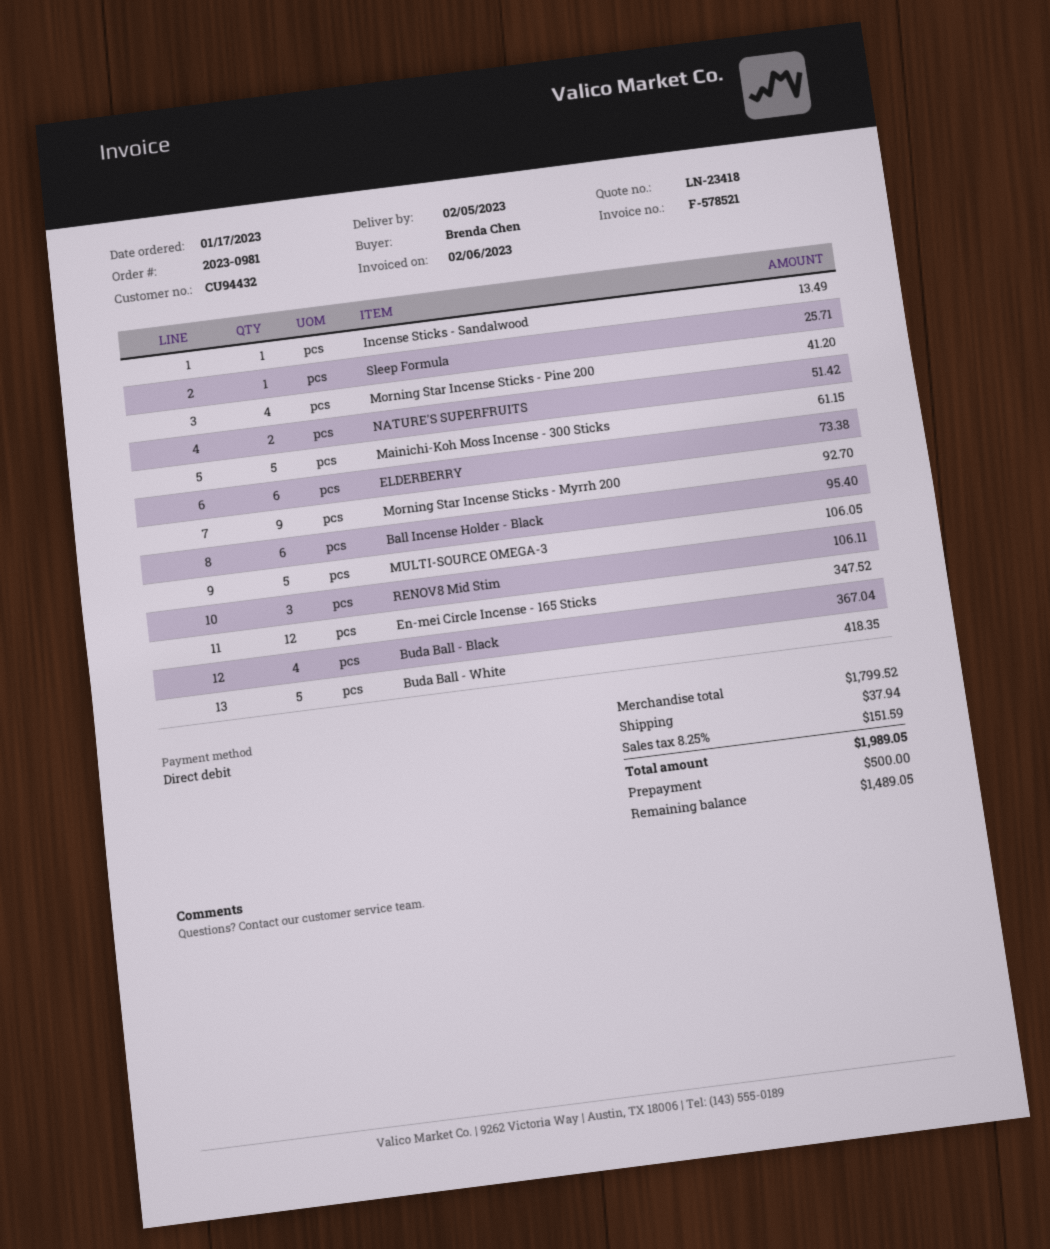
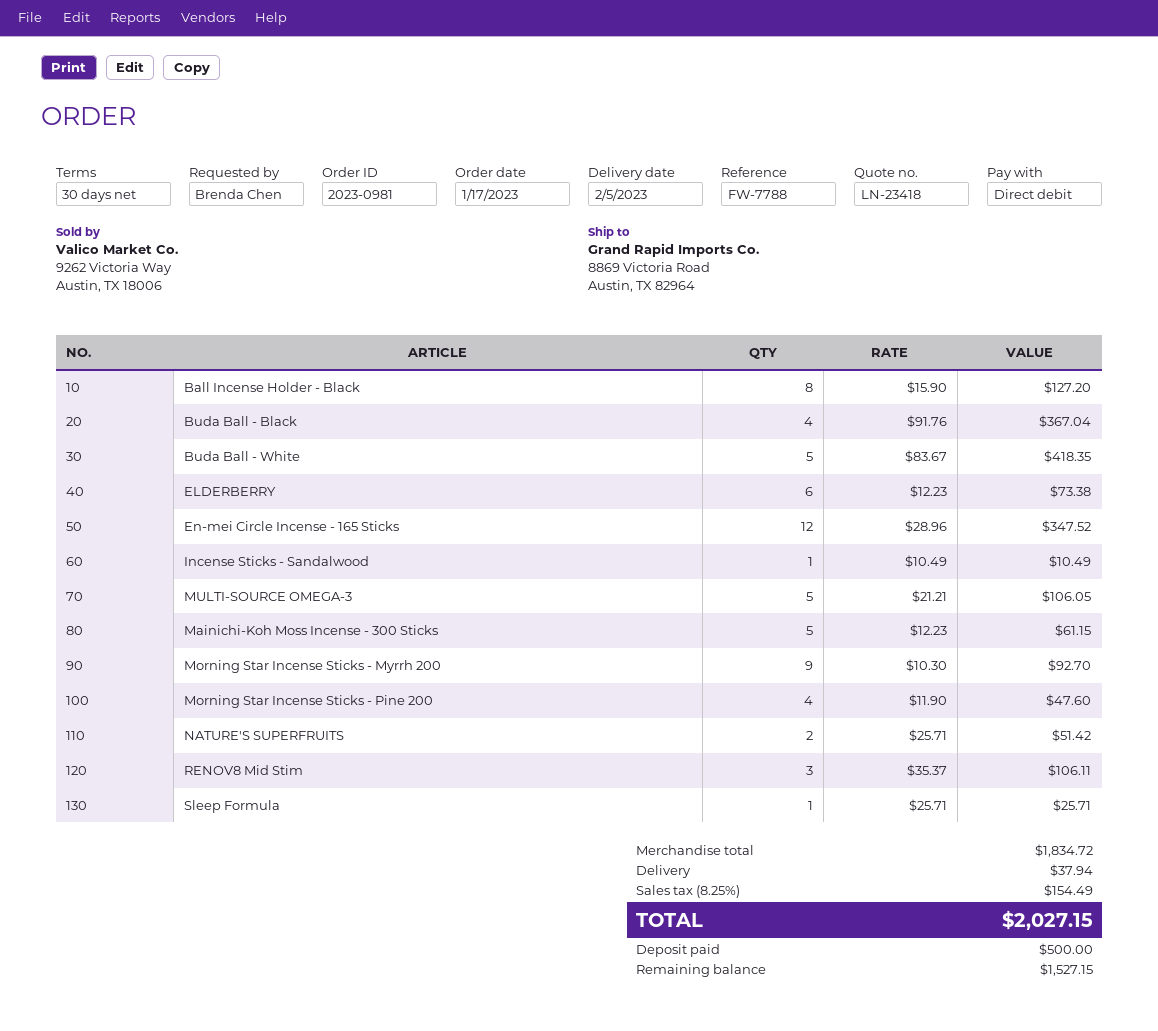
Incense Sticks - Sandalwood: 1 for 13.49 -> 1 for 10.49
Morning Star Incense Sticks - Pine 200: 4 for 41.20 -> 4 for 47.60
Ball Incense Holder - Black: 6 for 95.40 -> 8 for 127.20
subtotal: 1799.52 -> 1834.72
tax: 8.25% = 151.59 -> 8.25% = 154.49
total: 1989.05 -> 2027.15
balance: 1489.05 -> 1527.15

